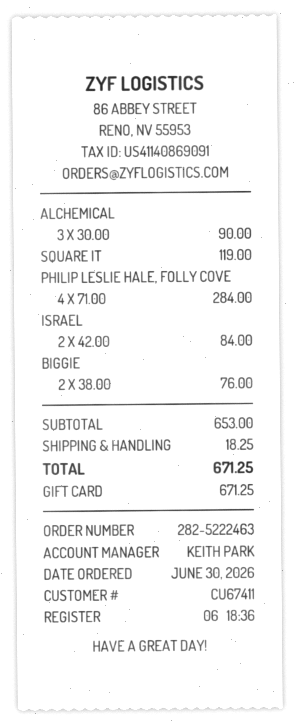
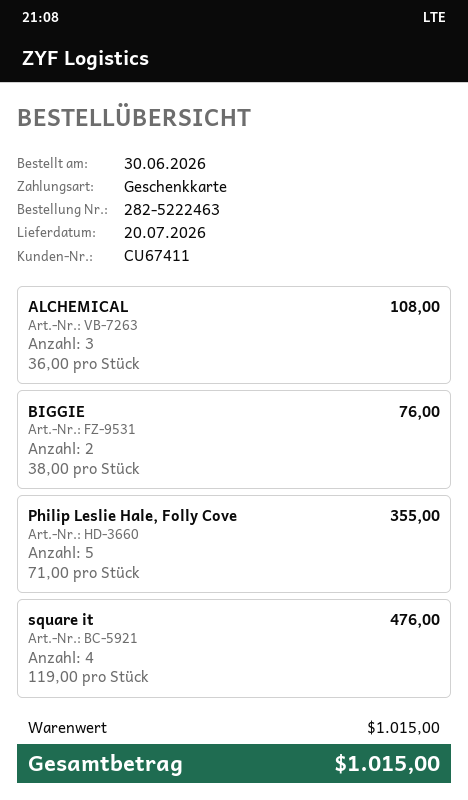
ALCHEMICAL: 3 x 30.00 = 90.00 -> 3 x 36.00 = 108.00
SQUARE IT: 1 x 119.00 = 119.00 -> 4 x 119.00 = 476.00
PHILIP LESLIE HALE, FOLLY COVE: 4 x 71.00 = 284.00 -> 5 x 71.00 = 355.00
ISRAEL: 2 x 42.00 = 84.00 -> none
subtotal: 653.00 -> 1015.00
shipping: 18.25 -> none
total: 671.25 -> 1015.00

